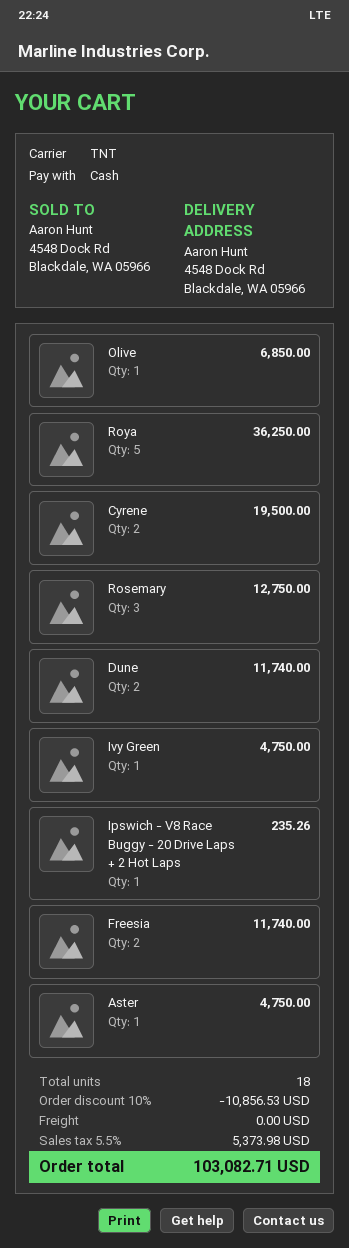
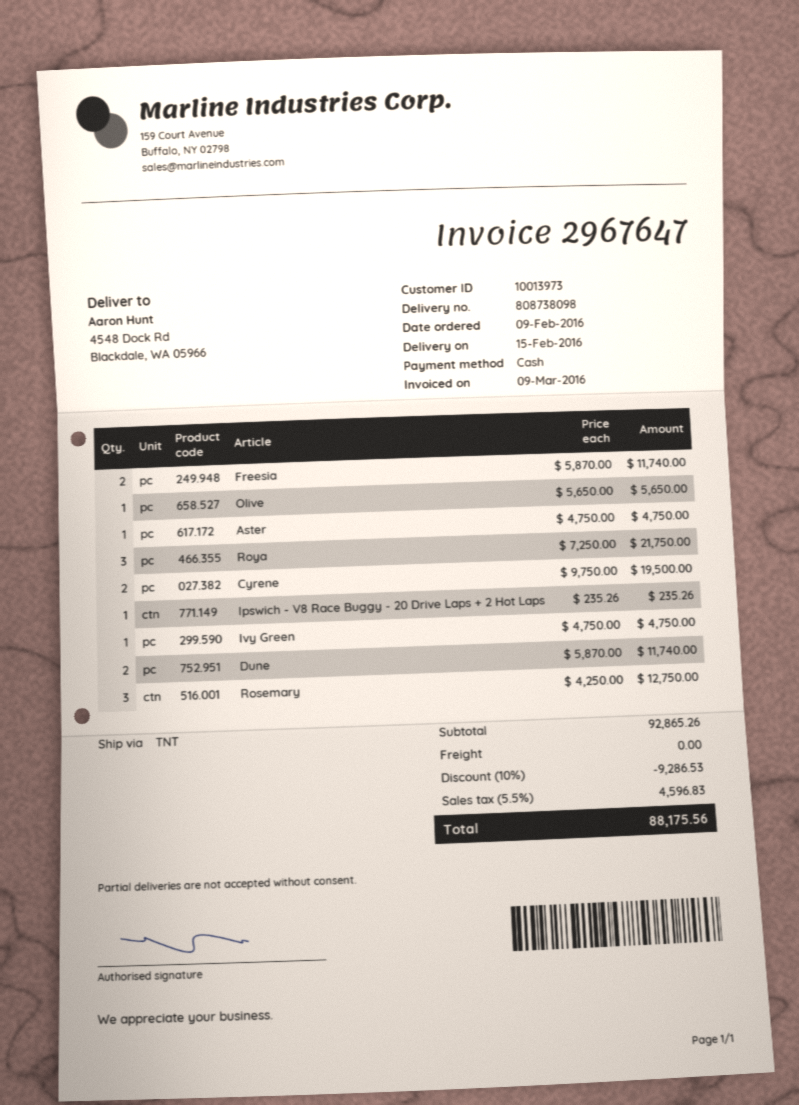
Olive: 1 for 6850.00 -> 1 for 5650.00
Roya: 5 for 36250.00 -> 3 for 21750.00
discount: 10% = 10856.53 -> 10% = 9286.53
tax: 5.5% = 5373.98 -> 5.5% = 4596.83
total: 103082.71 -> 88175.56

